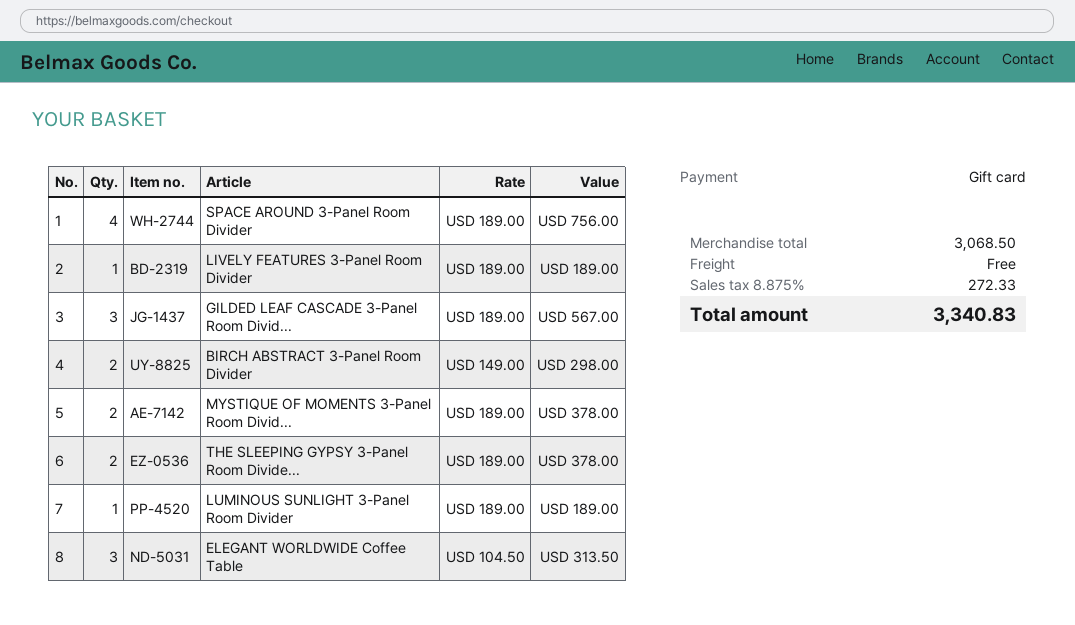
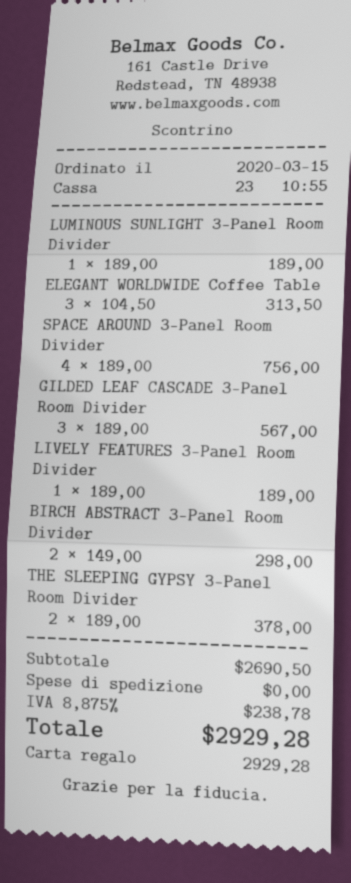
MYSTIQUE OF MOMENTS 3-Panel Room Divid...: 2 x 189.00 = 378.00 -> none
subtotal: 3068.50 -> 2690.50
tax: 8.875% = 272.33 -> 8.875% = 238.78
total: 3340.83 -> 2929.28

